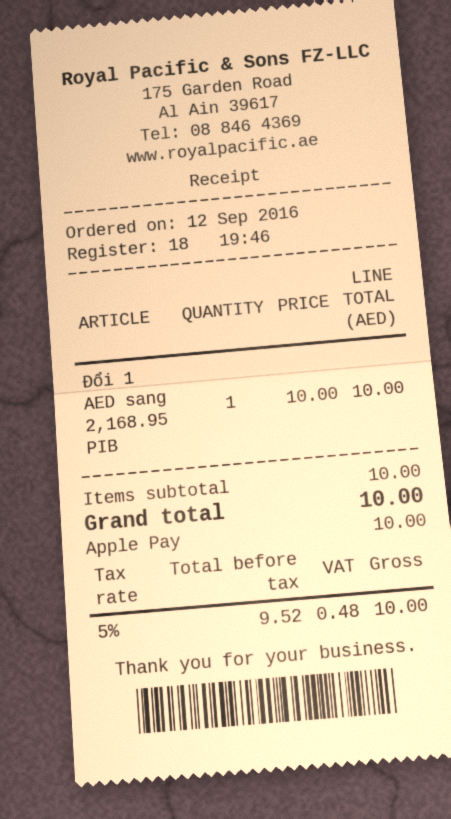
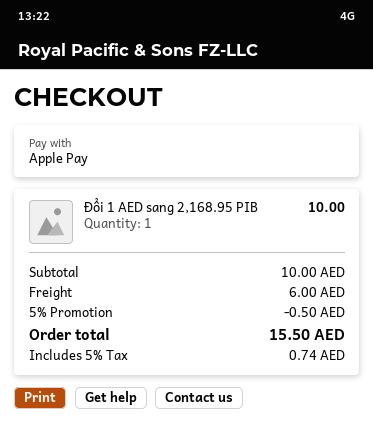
discount: none -> 5% = 0.50
shipping: none -> 6.00
tax: 5% = 0.48 -> 5% = 0.74
total: 10.00 -> 15.50

